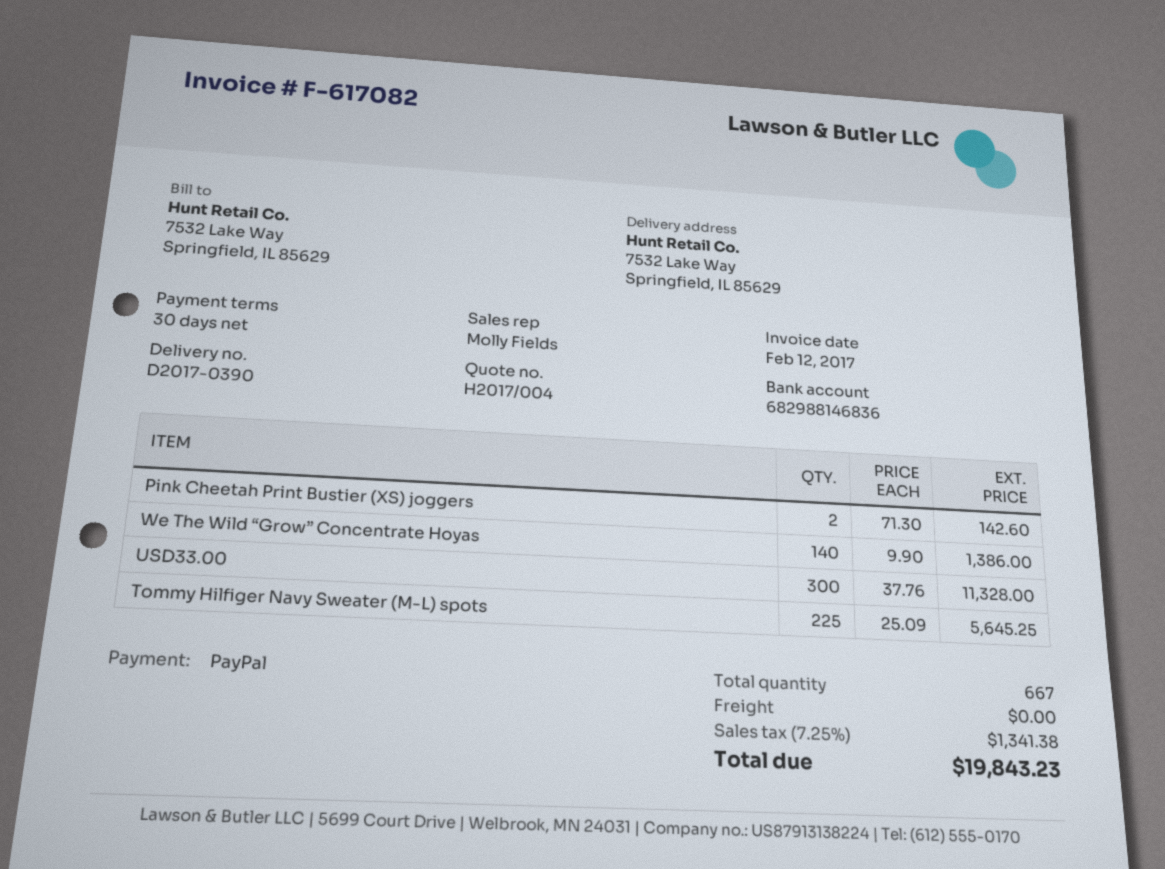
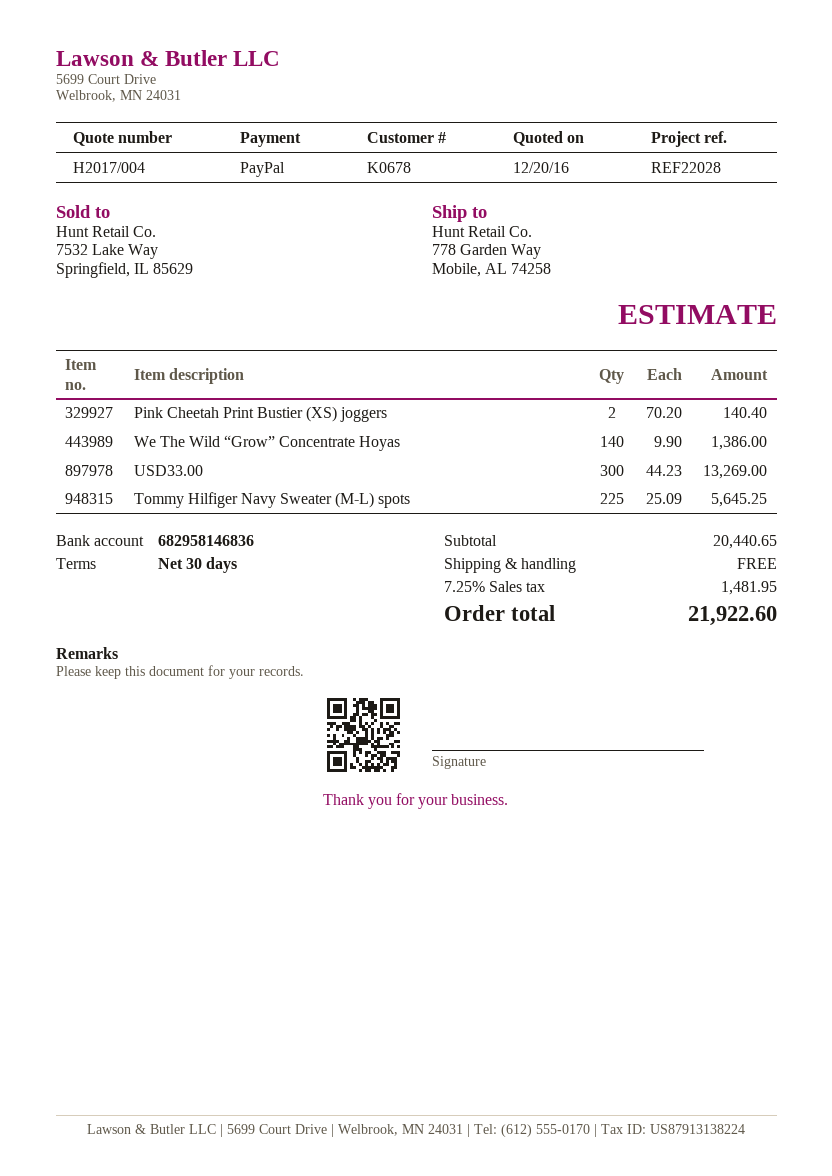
bank account: 682988146836 -> 682958146836
ship to: 7532 Lake Way, Springfield, IL 85629 -> 778 Garden Way, Mobile, AL 74258
Pink Cheetah Print Bustier (XS) joggers: 2 x 71.30 = 142.60 -> 2 x 70.20 = 140.40
USD33.00: 300 x 37.76 = 11328.00 -> 300 x 44.23 = 13269.00
tax: 7.25% = 1341.38 -> 7.25% = 1481.95
total: 19843.23 -> 21922.60

